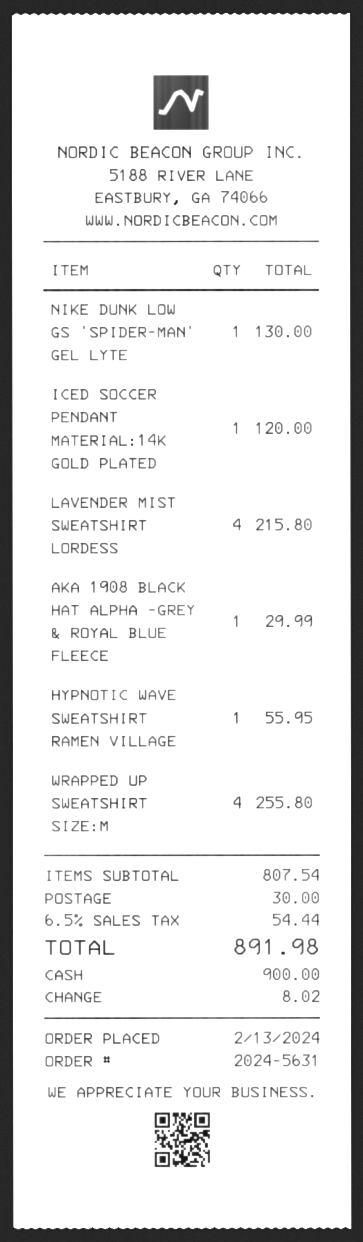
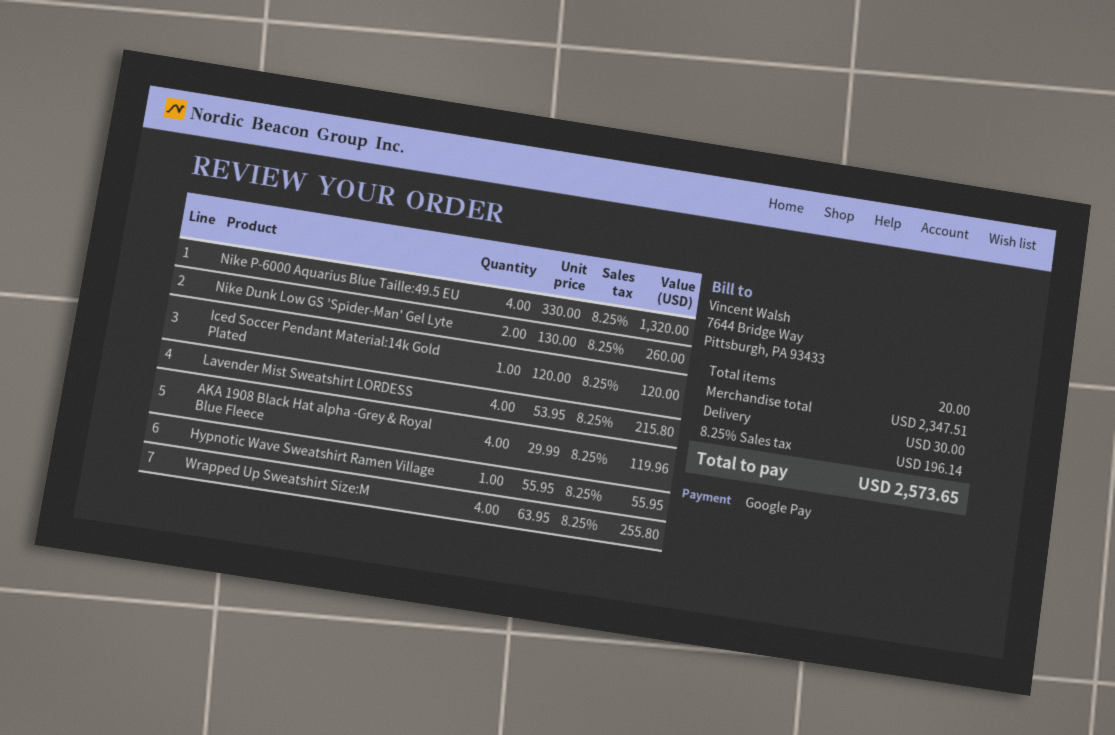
payment method: cash -> Google Pay
NIKE DUNK LOW GS 'SPIDER-MAN' GEL LYTE: 1 for 130.00 -> 2 for 260.00
AKA 1908 BLACK HAT ALPHA -GREY & ROYAL BLUE FLEECE: 1 for 29.99 -> 4 for 119.96
Nike P-6000 Aquarius Blue Taille:49.5 EU: none -> 4 for 1320.00
subtotal: 807.54 -> 2347.51
tax: 6.5% = 54.44 -> 8.25% = 196.14
total: 891.98 -> 2573.65

